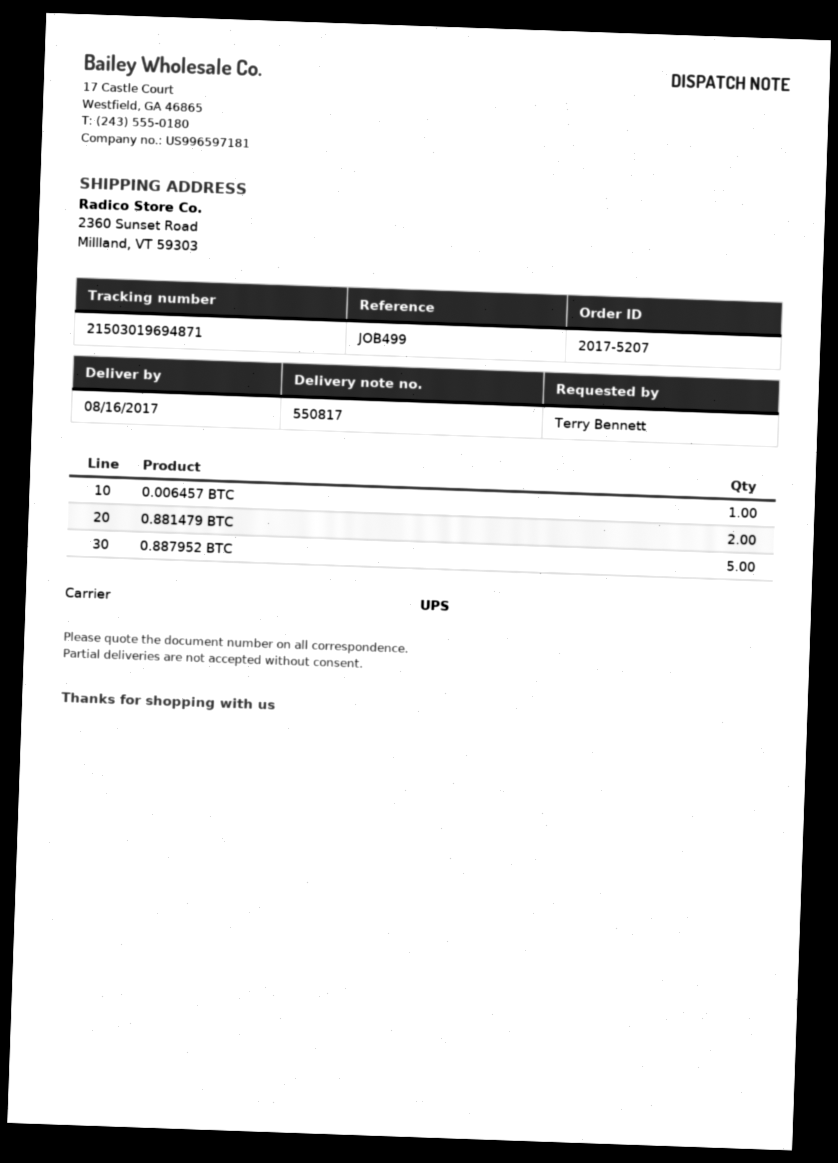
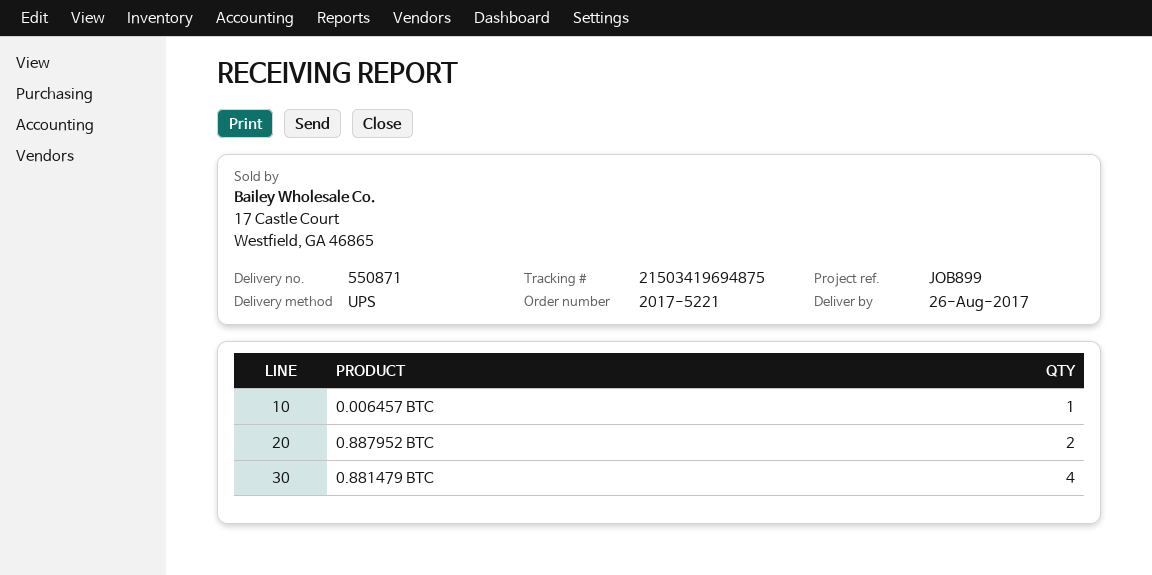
order number: 2017-5207 -> 2017-5221
delivery note number: 550817 -> 550871
delivery date: 2017-08-16 -> 2017-08-26
reference: JOB499 -> JOB899
tracking number: 21503019694871 -> 21503419694875
0.881479 BTC: 2 -> 4
0.887952 BTC: 5 -> 2

